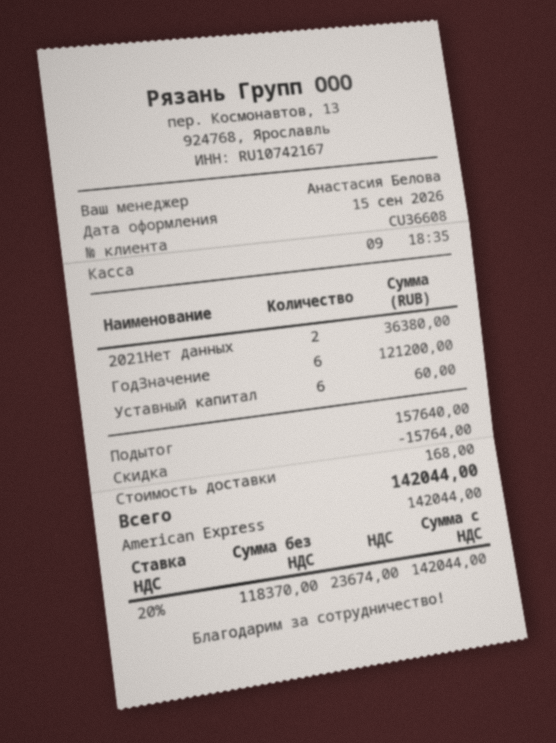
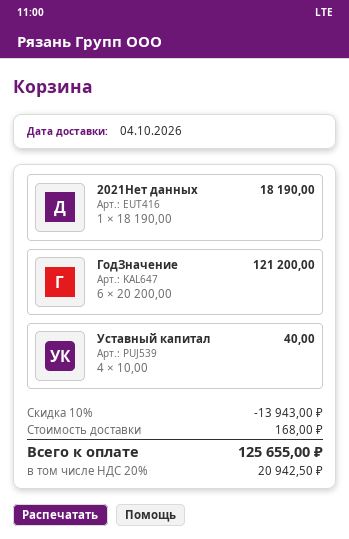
2021Нет данных: 2 for 36380.00 -> 1 for 18190.00
Уставный капитал: 6 for 60.00 -> 4 for 40.00
discount: 15764.00 -> 13943.00
tax: 20% = 23674.00 -> 20% = 20942.50
total: 142044.00 -> 125655.00

